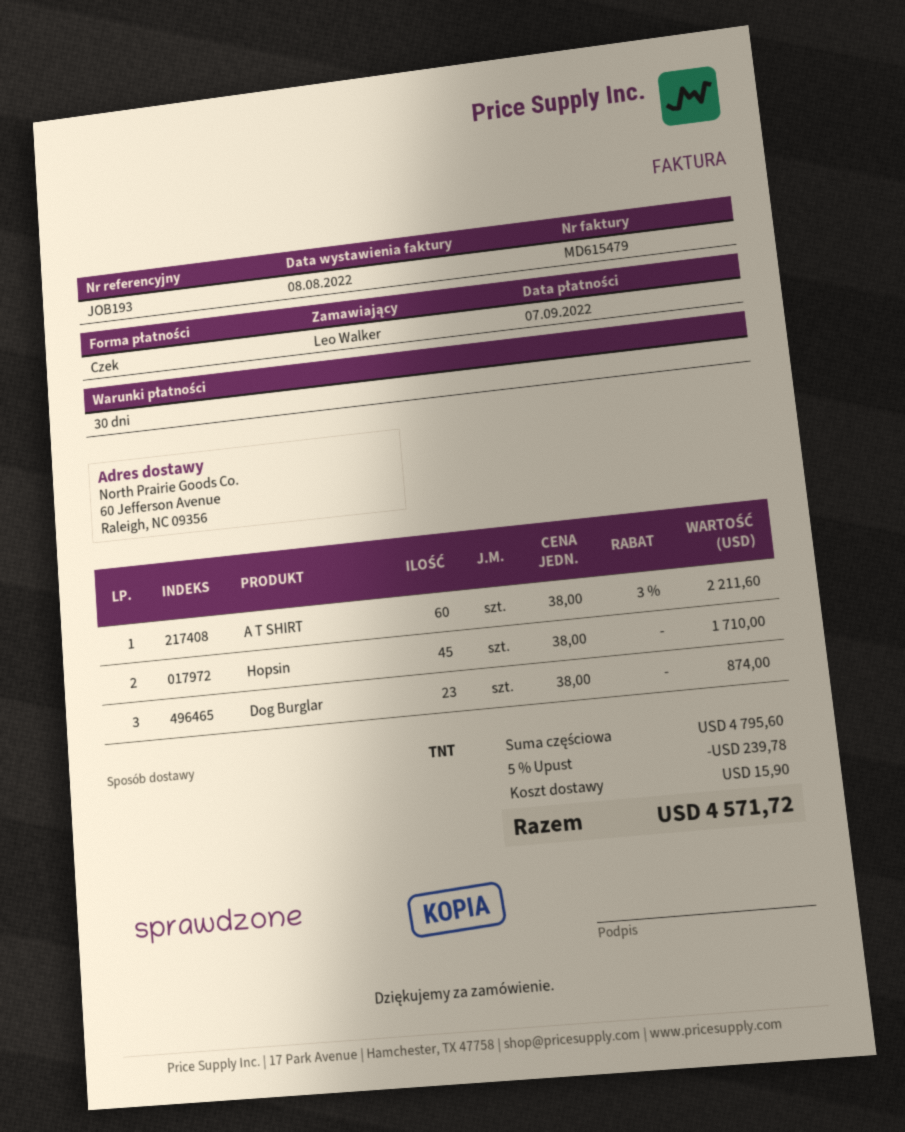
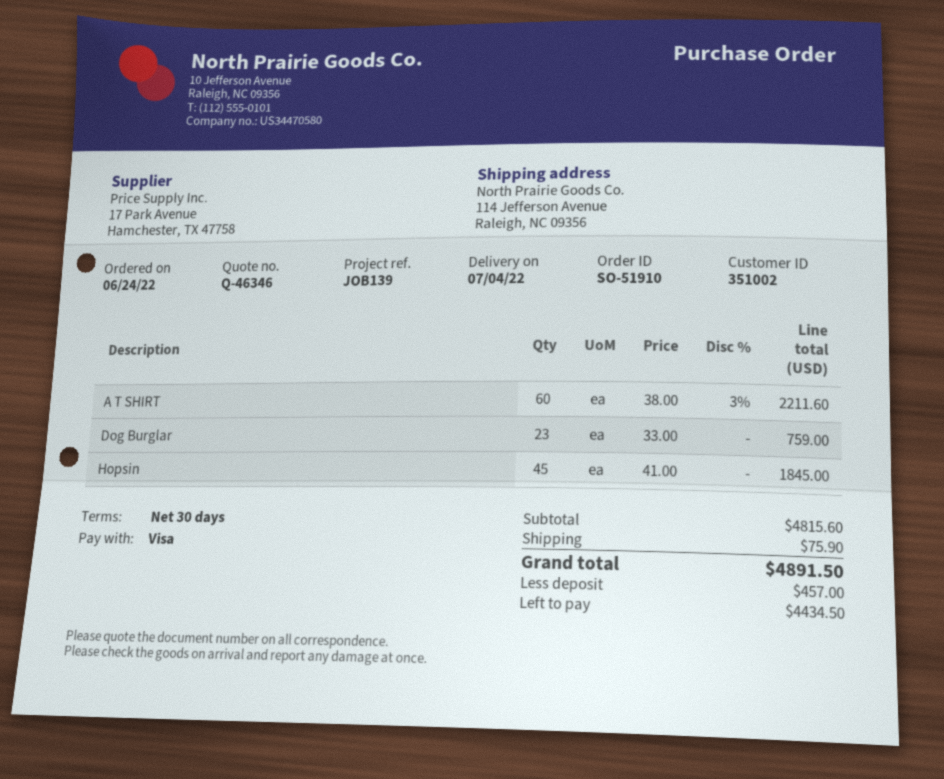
reference: JOB193 -> JOB139
payment method: cheque -> Visa
ship to: 60 Jefferson Avenue, Raleigh, NC 09356 -> 114 Jefferson Avenue, Raleigh, NC 09356
Hopsin: 45 x 38.00 = 1710.00 -> 45 x 41.00 = 1845.00
Dog Burglar: 23 x 38.00 = 874.00 -> 23 x 33.00 = 759.00
subtotal: 4795.60 -> 4815.60
discount: 5% = 239.78 -> none
shipping: 15.90 -> 75.90
total: 4571.72 -> 4891.50

